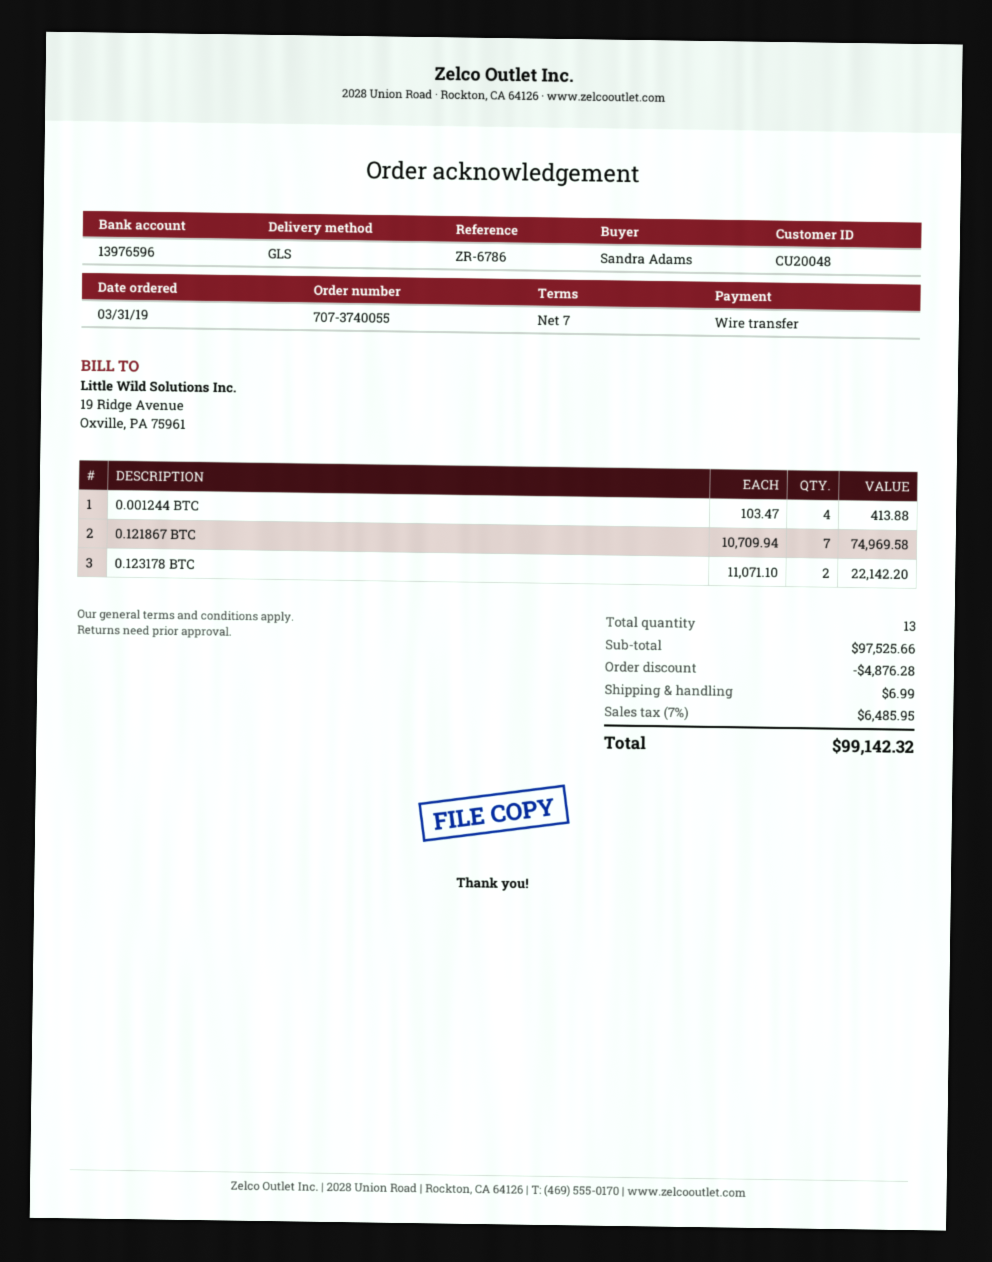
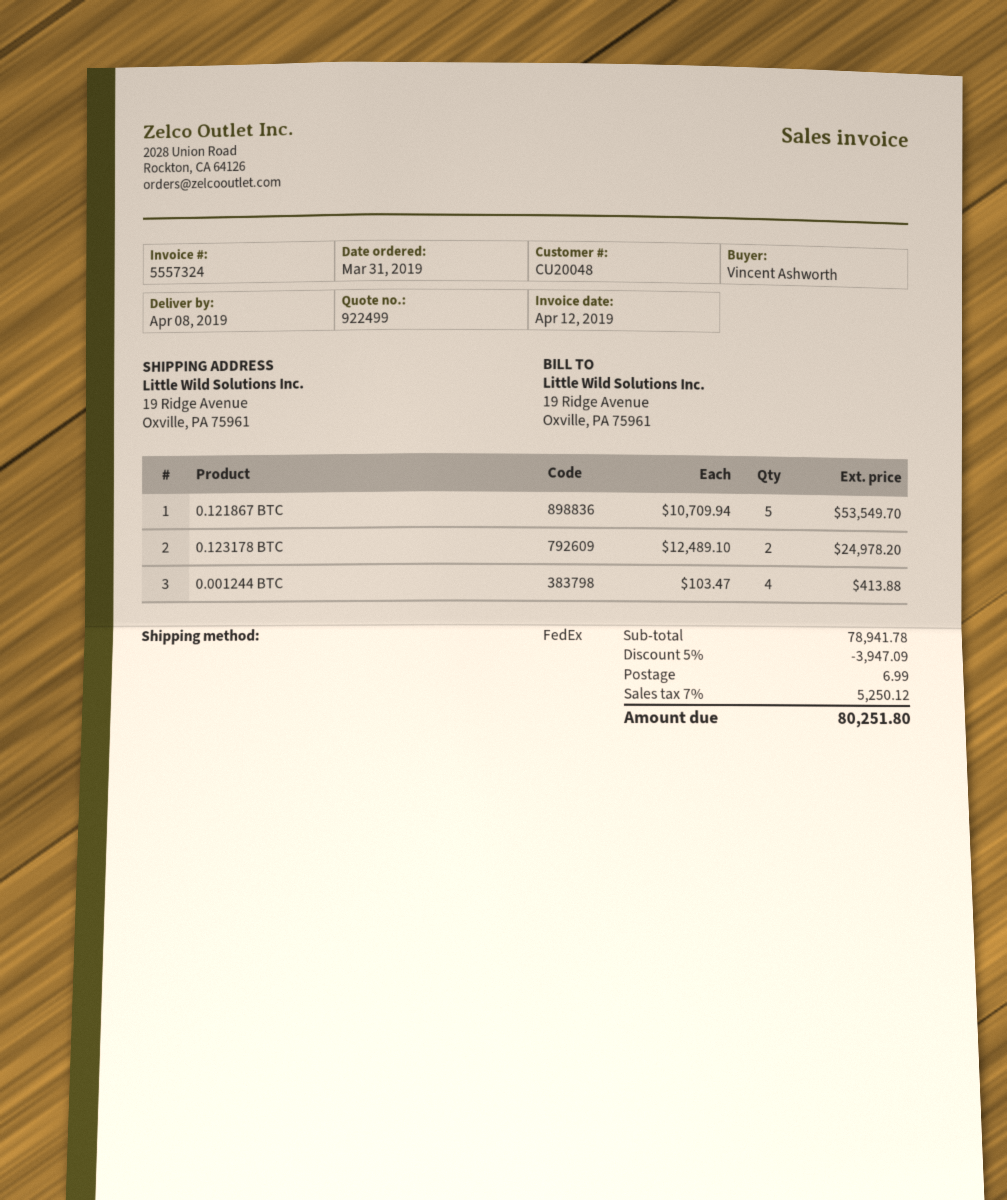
ordered by: Sandra Adams -> Vincent Ashworth
shipping method: GLS -> FedEx
0.121867 BTC: 7 x 10709.94 = 74969.58 -> 5 x 10709.94 = 53549.70
0.123178 BTC: 2 x 11071.10 = 22142.20 -> 2 x 12489.10 = 24978.20
subtotal: 97525.66 -> 78941.78
discount: 4876.28 -> 3947.09
tax: 7% = 6485.95 -> 7% = 5250.12
total: 99142.32 -> 80251.80

